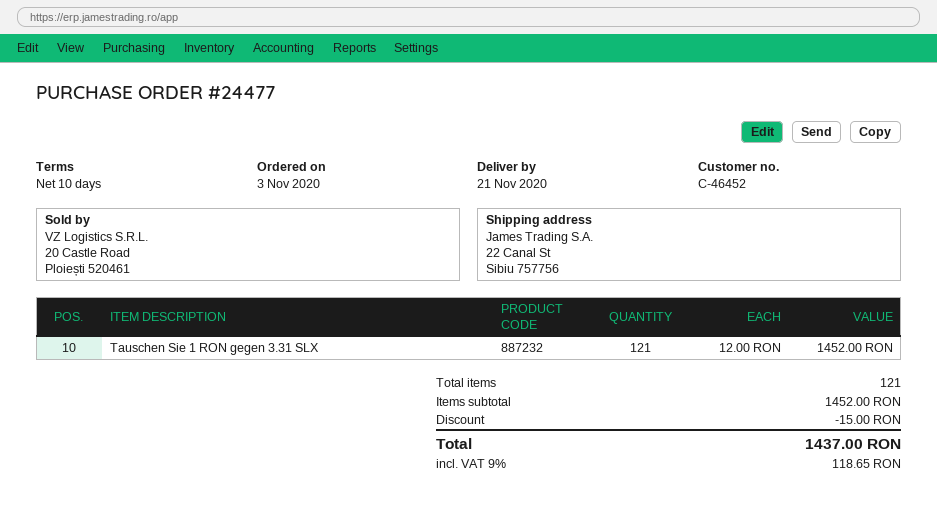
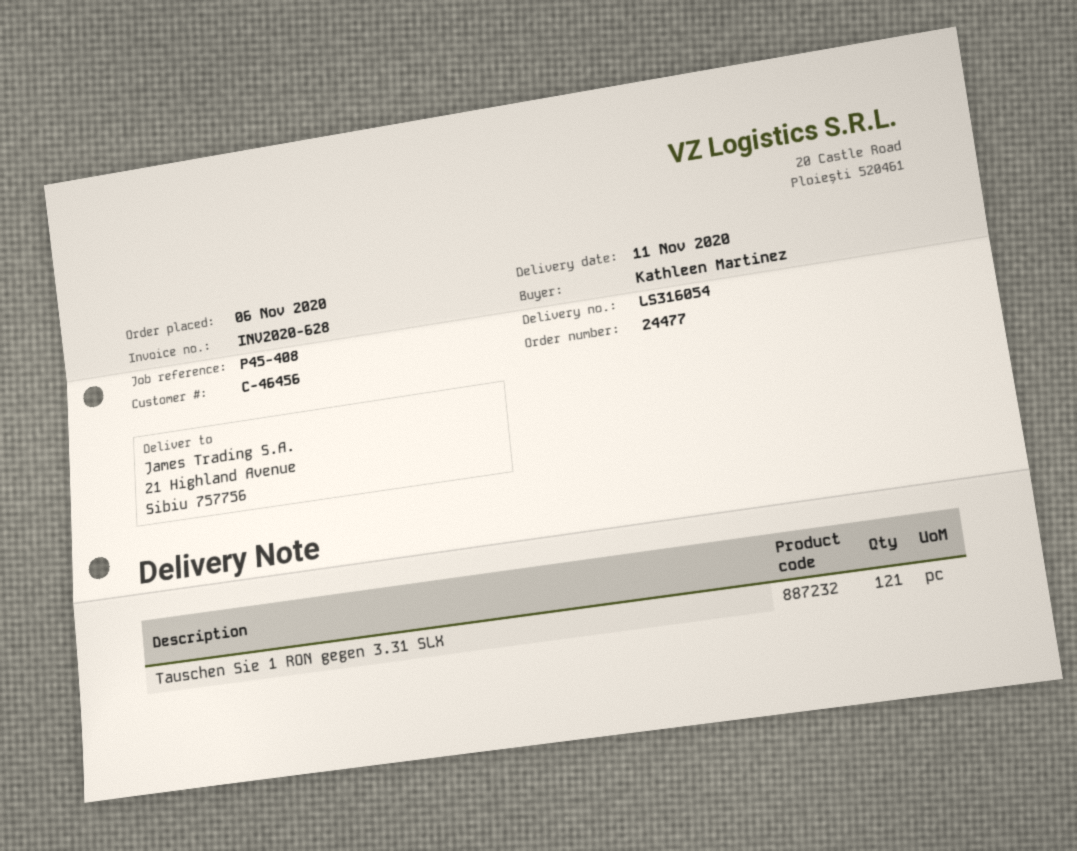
order date: 2020-11-03 -> 2020-11-06
delivery date: 2020-11-21 -> 2020-11-11
customer number: C-46452 -> C-46456
ship to: 22 Canal St, Sibiu 757756 -> 21 Highland Avenue, Sibiu 757756

